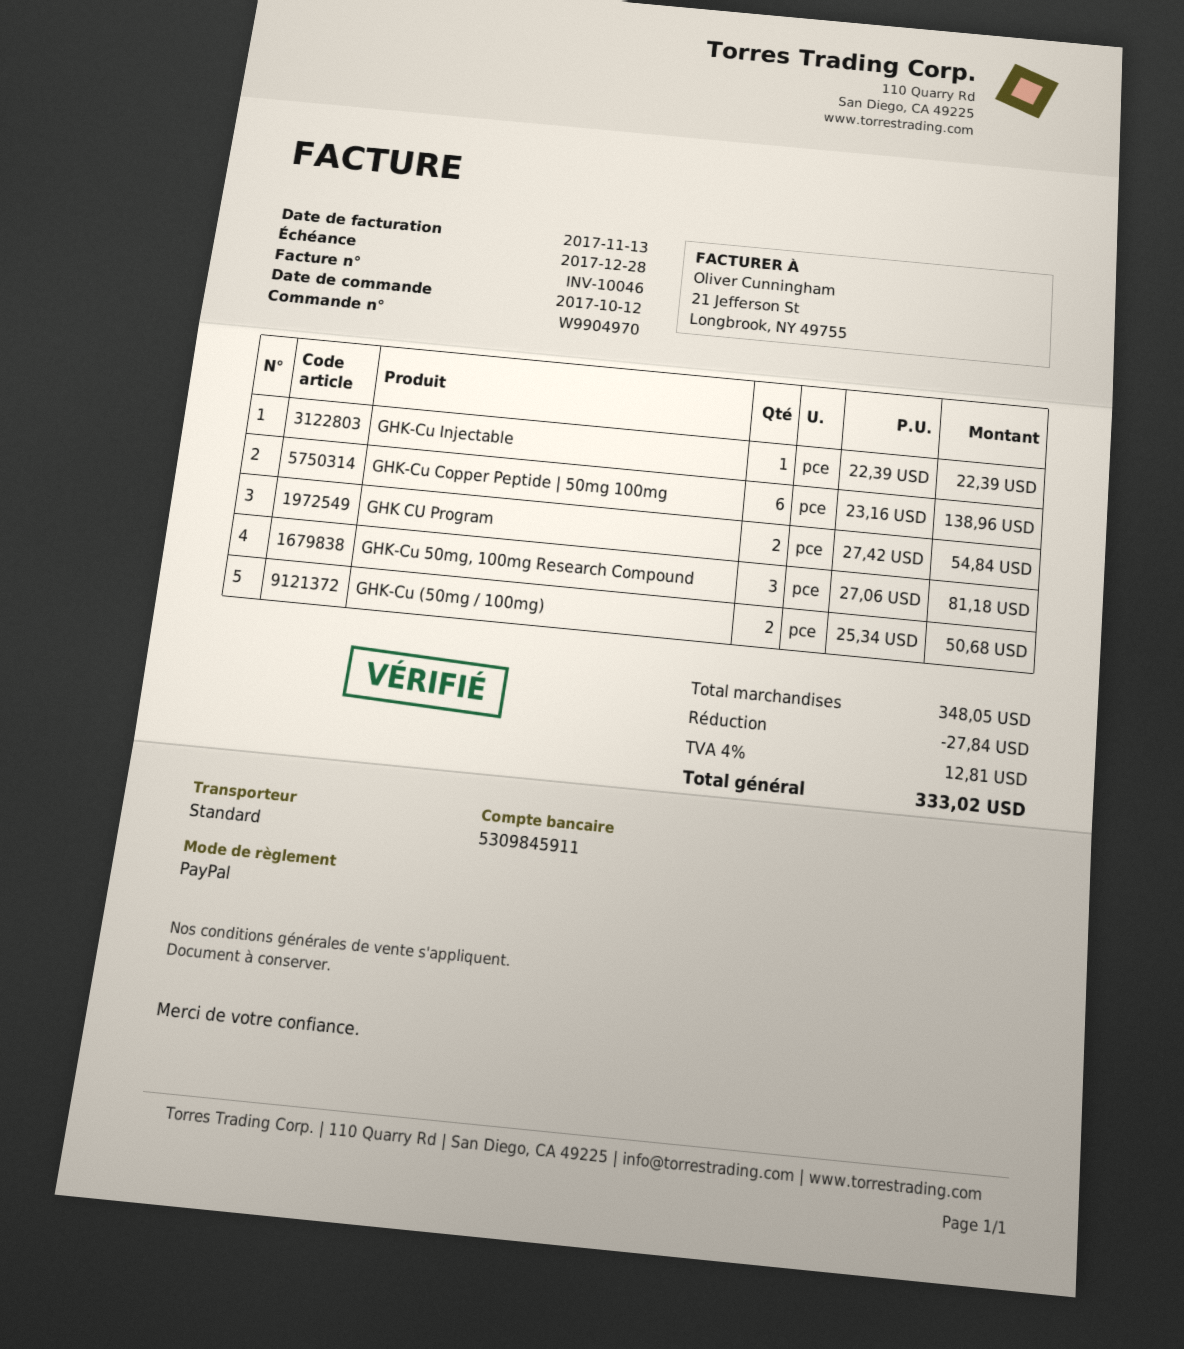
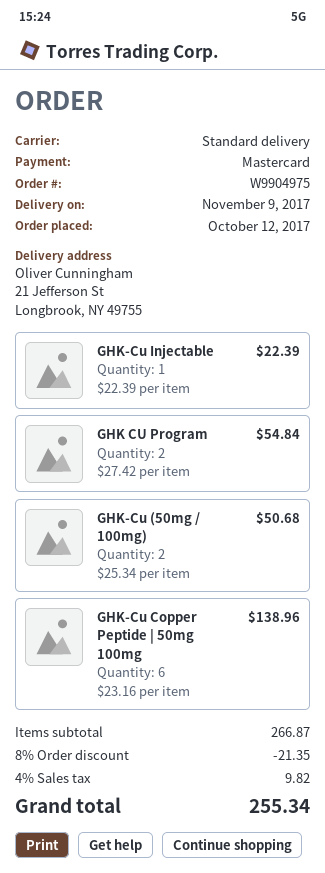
order number: W9904970 -> W9904975
payment method: PayPal -> Mastercard
GHK-Cu 50mg, 100mg Research Compound: 3 x 27.06 = 81.18 -> none
subtotal: 348.05 -> 266.87
discount: 27.84 -> 21.35
tax: 4% = 12.81 -> 4% = 9.82
total: 333.02 -> 255.34

